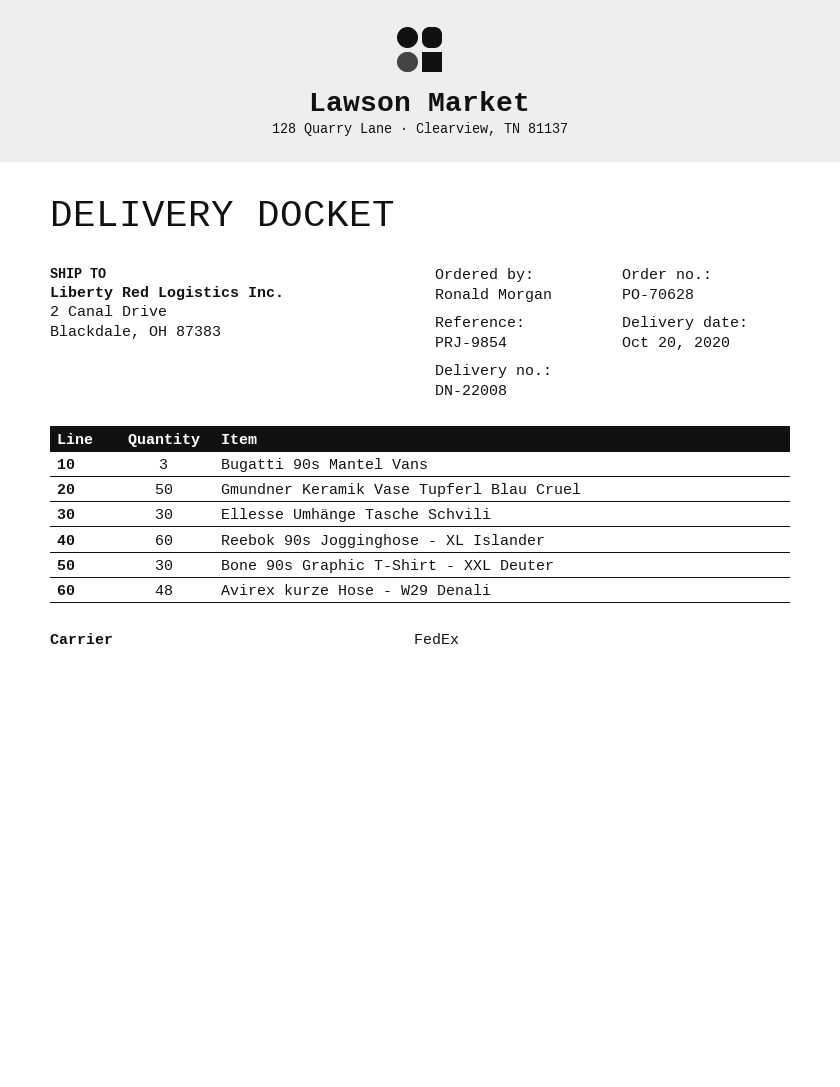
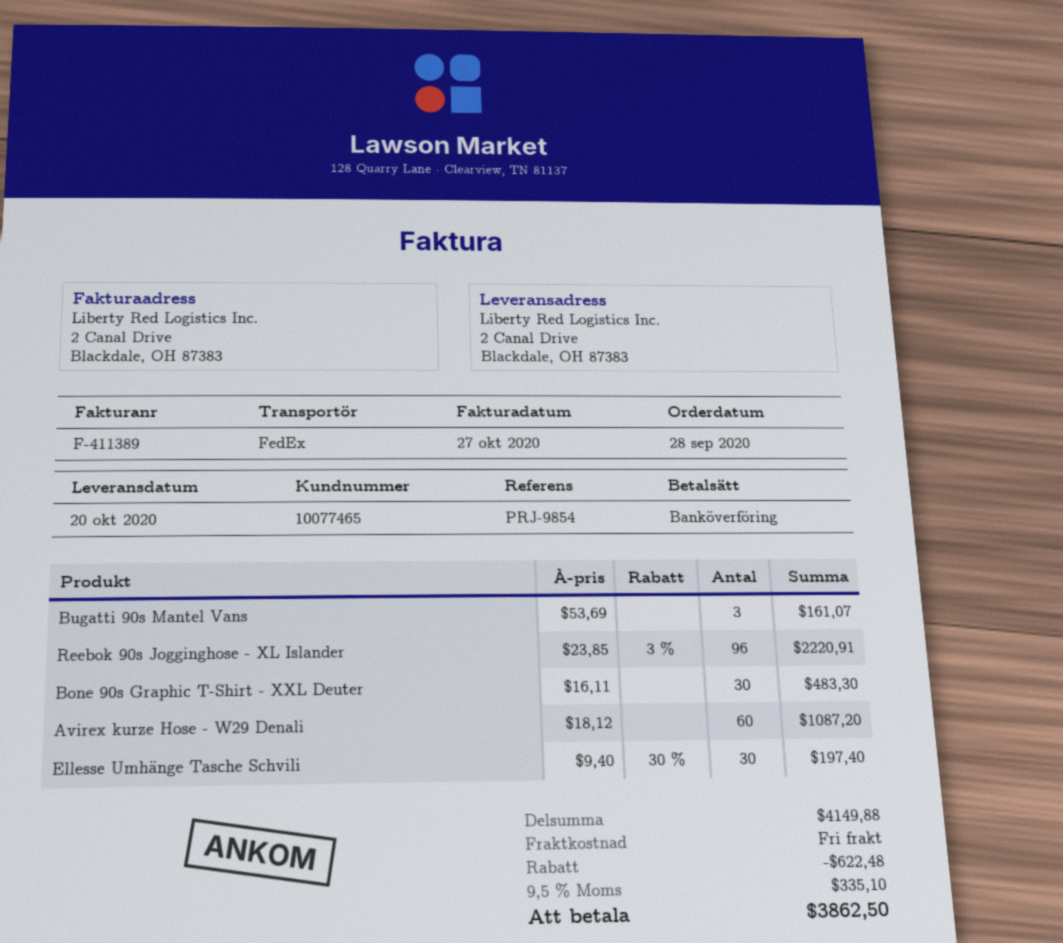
Gmundner Keramik Vase Tupferl Blau Cruel: 50 -> none
Reebok 90s Jogginghose - XL Islander: 60 -> 96
Avirex kurze Hose - W29 Denali: 48 -> 60

